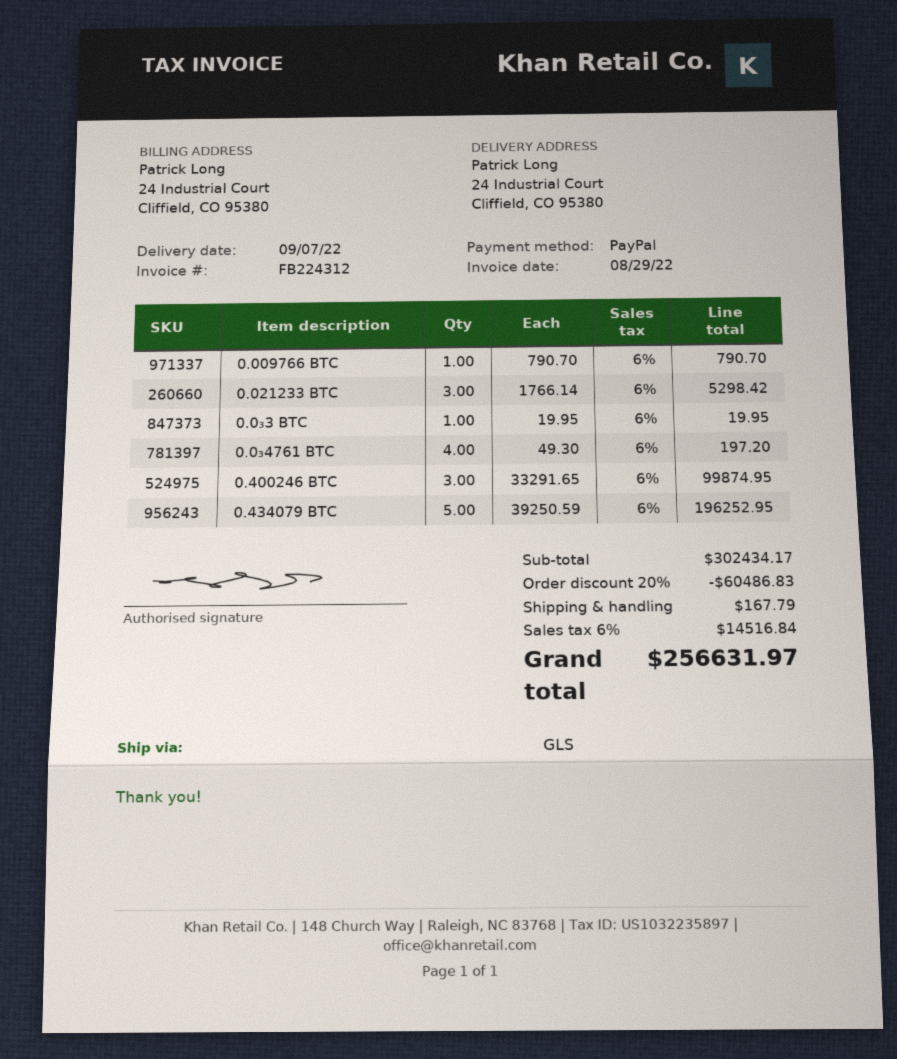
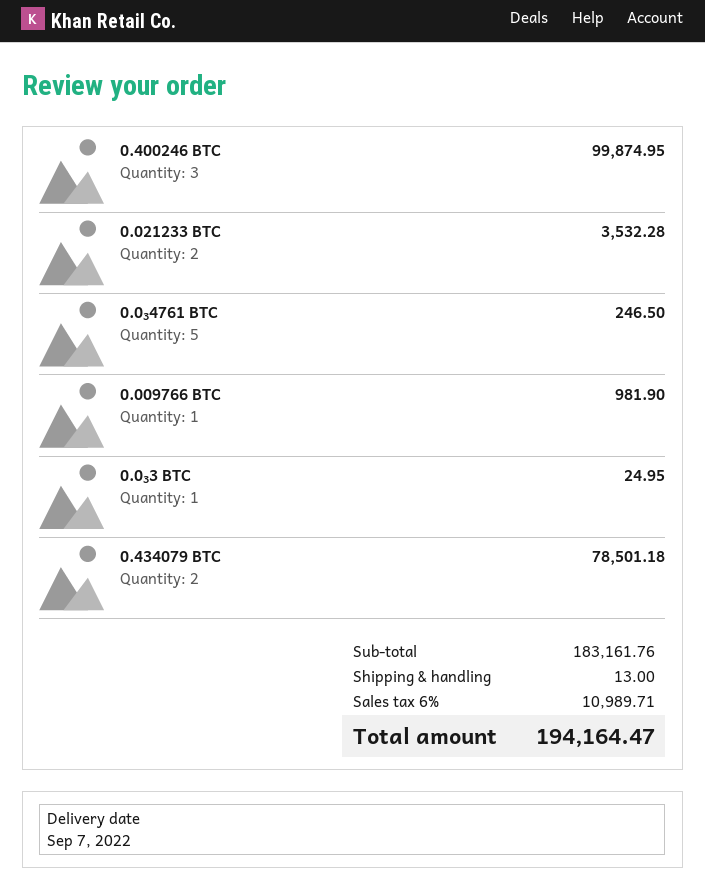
0.009766 BTC: 1 for 790.70 -> 1 for 981.90
0.021233 BTC: 3 for 5298.42 -> 2 for 3532.28
0.0₃3 BTC: 1 for 19.95 -> 1 for 24.95
0.0₃4761 BTC: 4 for 197.20 -> 5 for 246.50
0.434079 BTC: 5 for 196252.95 -> 2 for 78501.18
subtotal: 302434.17 -> 183161.76
discount: 20% = 60486.83 -> none
shipping: 167.79 -> 13.00
tax: 6% = 14516.84 -> 6% = 10989.71
total: 256631.97 -> 194164.47

